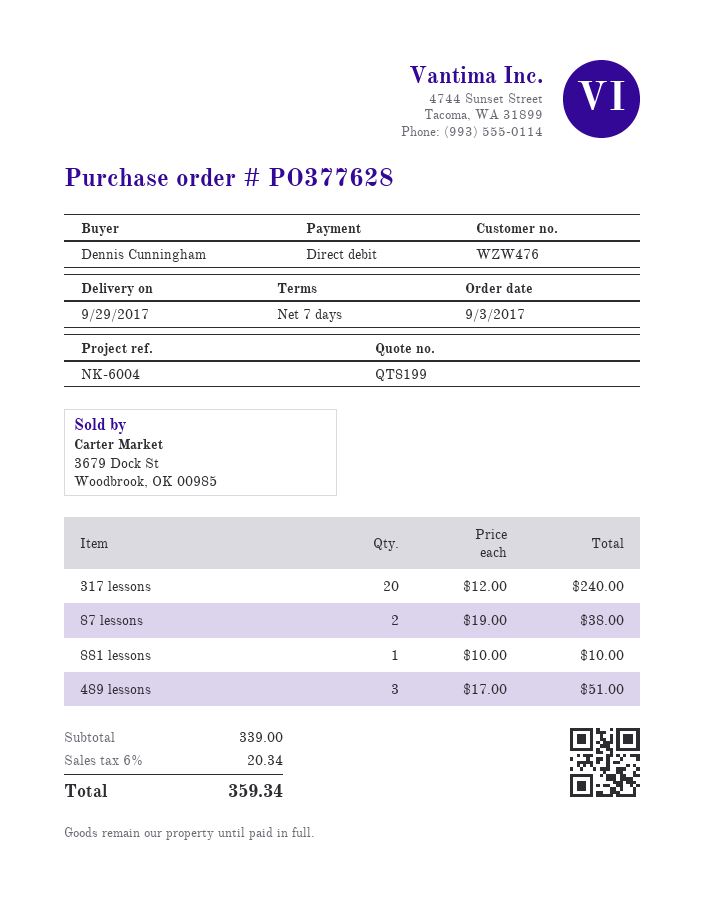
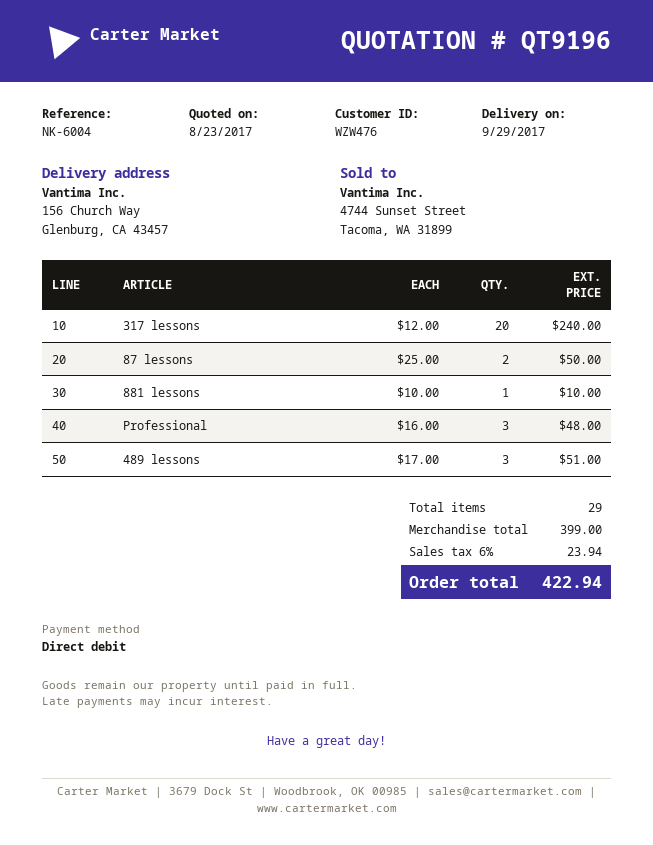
quote number: QT8199 -> QT9196
87 lessons: 2 x 19.00 = 38.00 -> 2 x 25.00 = 50.00
Professional: none -> 3 x 16.00 = 48.00
subtotal: 339.00 -> 399.00
tax: 6% = 20.34 -> 6% = 23.94
total: 359.34 -> 422.94

